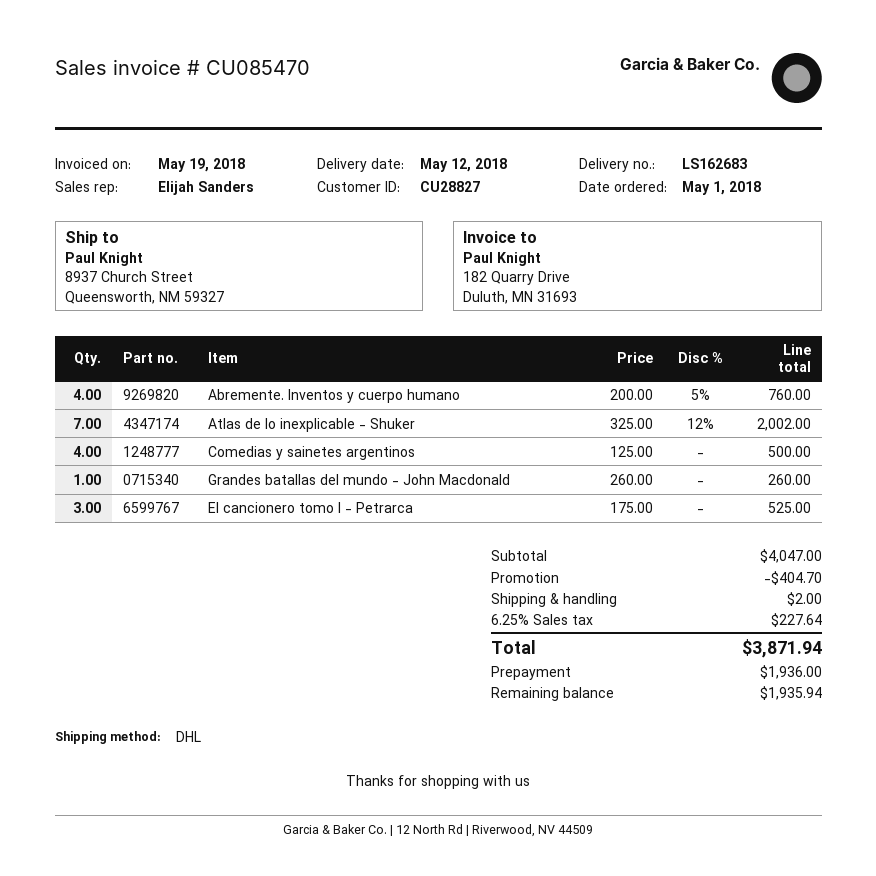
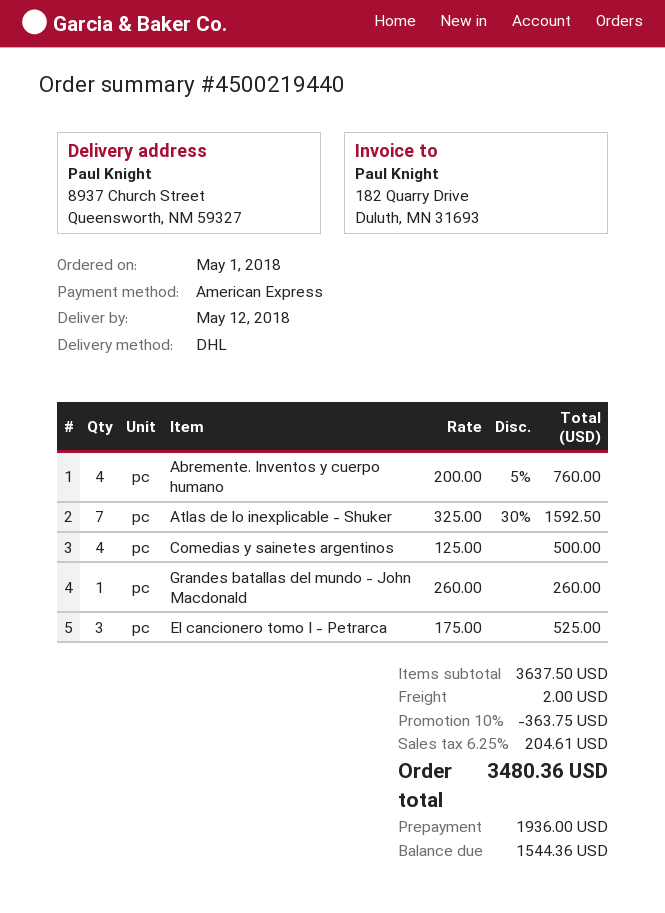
Atlas de lo inexplicable - Shuker: 7 x 325.00 - 12% = 2002.00 -> 7 x 325.00 - 30% = 1592.50
subtotal: 4047.00 -> 3637.50
discount: 404.70 -> 363.75
tax: 6.25% = 227.64 -> 6.25% = 204.61
total: 3871.94 -> 3480.36
balance: 1935.94 -> 1544.36

